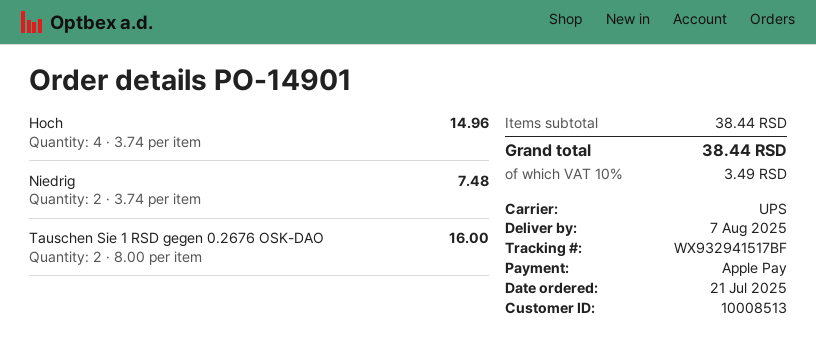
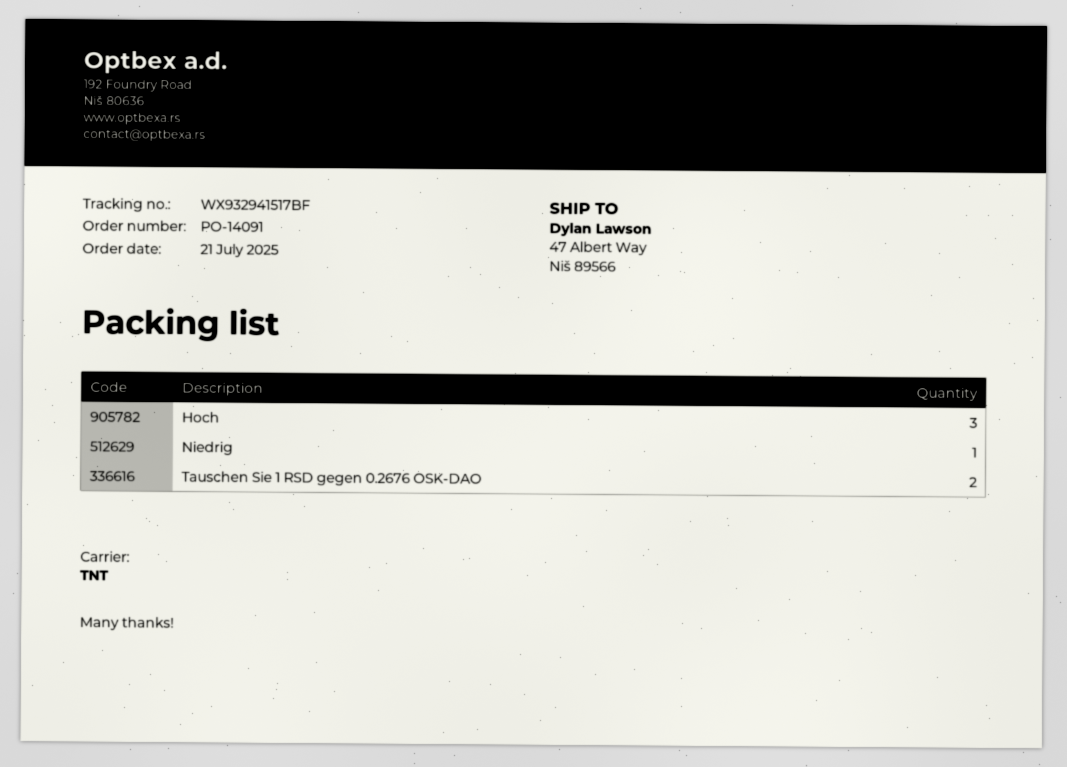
order number: PO-14901 -> PO-14091
shipping method: UPS -> TNT
Hoch: 4 -> 3
Niedrig: 2 -> 1

